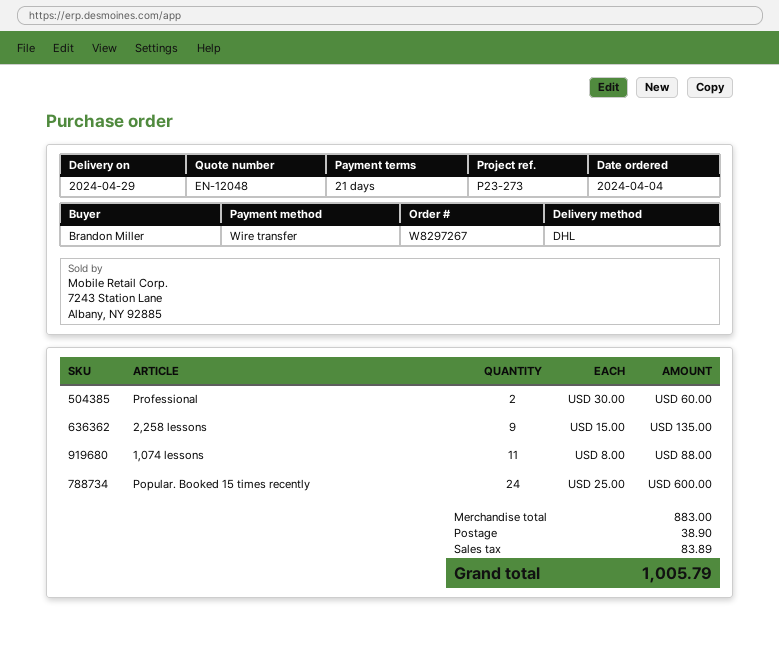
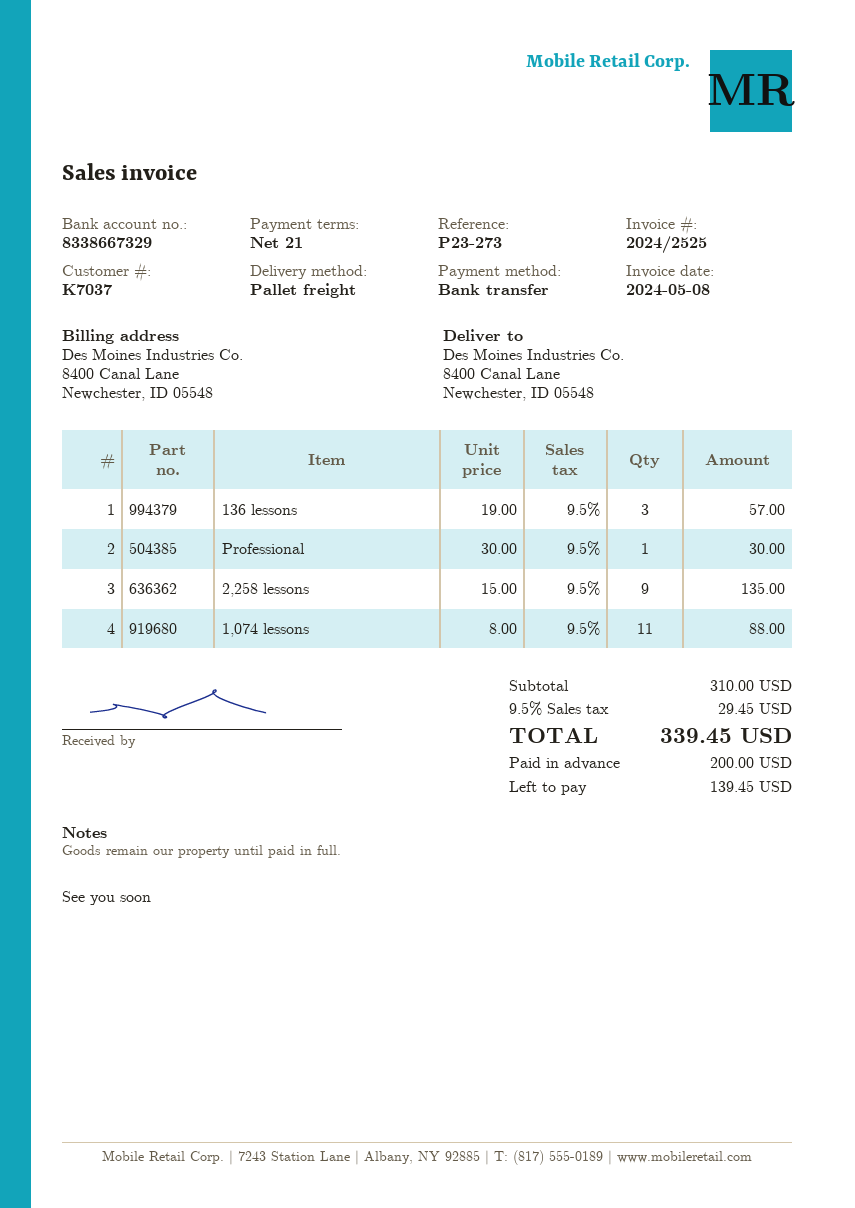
shipping method: DHL -> pallet freight
Professional: 2 x 30.00 = 60.00 -> 1 x 30.00 = 30.00
Popular. Booked 15 times recently: 24 x 25.00 = 600.00 -> none
136 lessons: none -> 3 x 19.00 = 57.00
subtotal: 883.00 -> 310.00
shipping: 38.90 -> none
tax: 83.89 -> 29.45
total: 1005.79 -> 339.45

